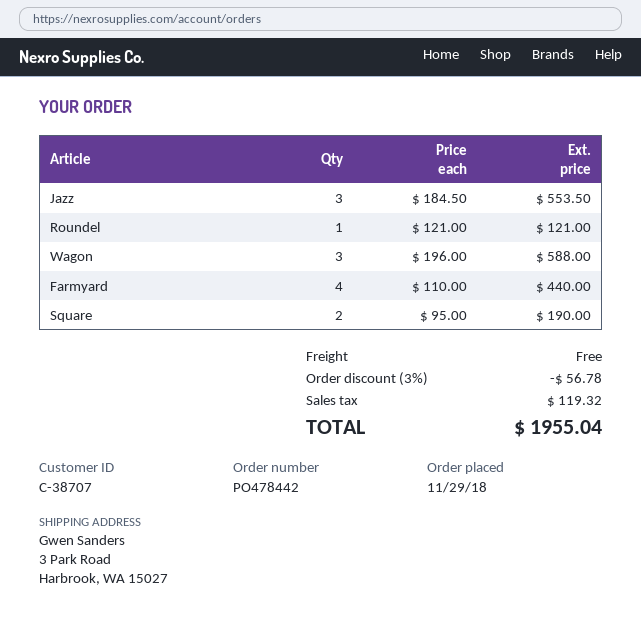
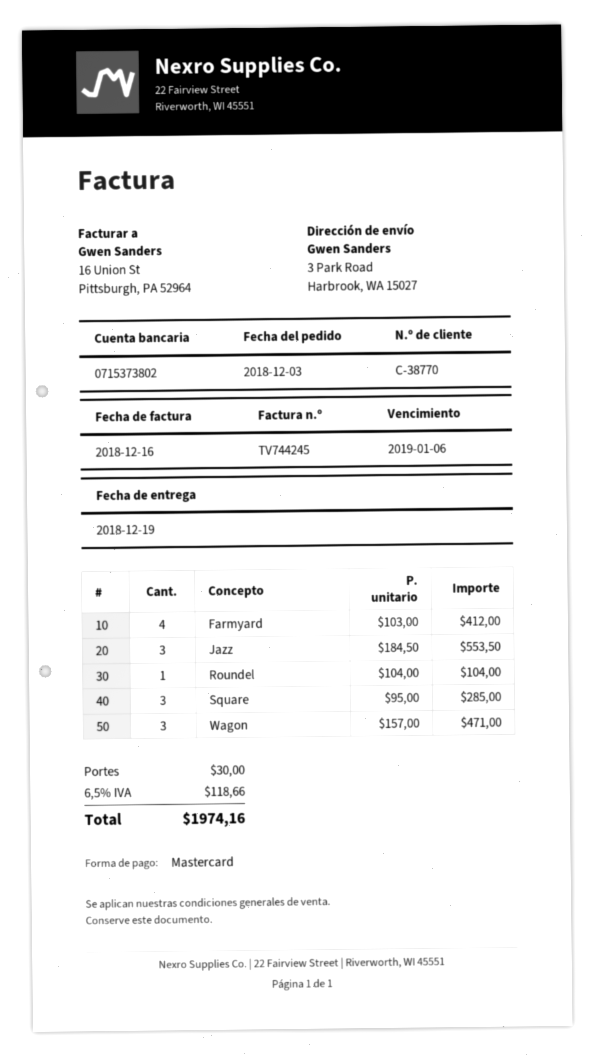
order date: 2018-11-29 -> 2018-12-03
customer number: C-38707 -> C-38770
Roundel: 1 x 121.00 = 121.00 -> 1 x 104.00 = 104.00
Wagon: 3 x 196.00 = 588.00 -> 3 x 157.00 = 471.00
Farmyard: 4 x 110.00 = 440.00 -> 4 x 103.00 = 412.00
Square: 2 x 95.00 = 190.00 -> 3 x 95.00 = 285.00
discount: 3% = 56.78 -> none
shipping: 0.00 -> 30.00
tax: 119.32 -> 118.66
total: 1955.04 -> 1974.16

